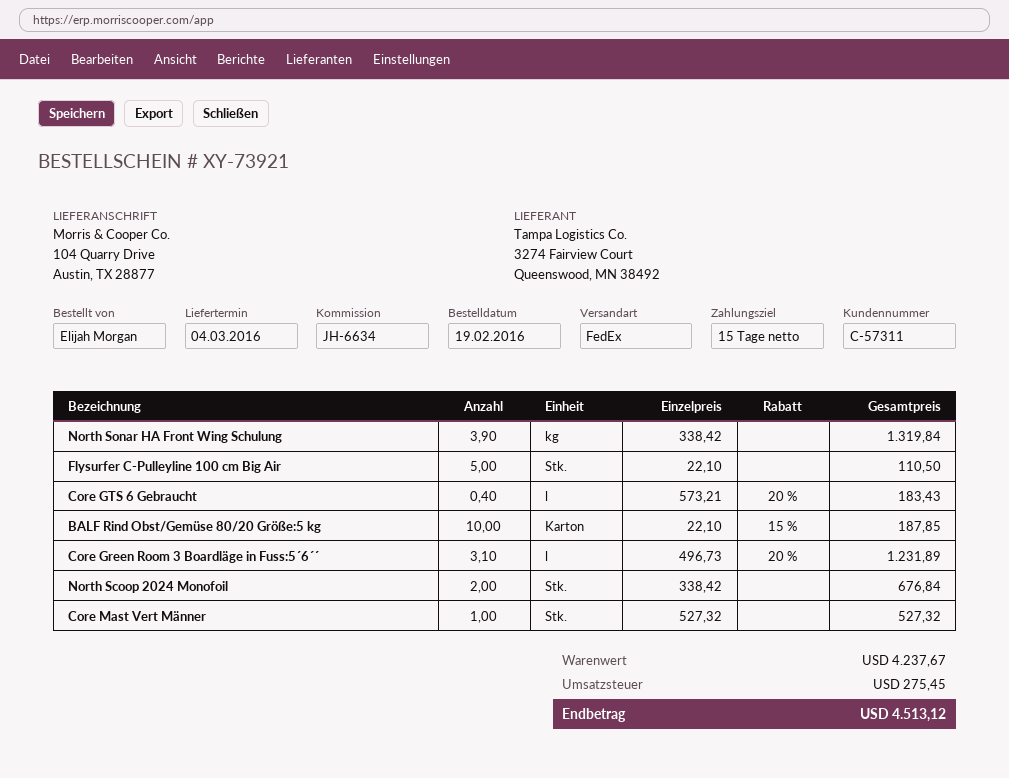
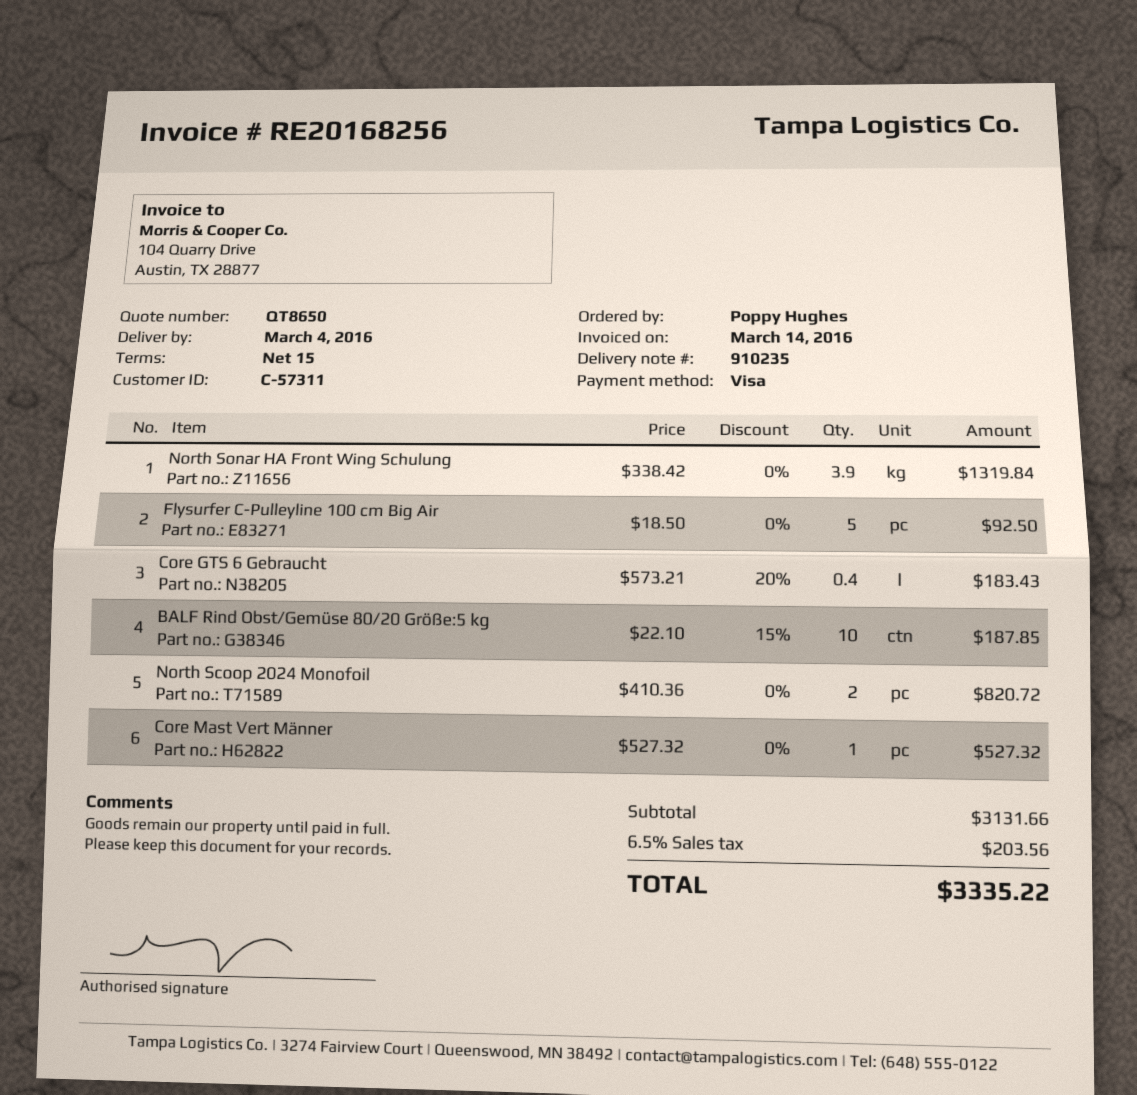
ordered by: Elijah Morgan -> Poppy Hughes
Flysurfer C-Pulleyline 100 cm Big Air: 5 x 22.10 = 110.50 -> 5 x 18.50 = 92.50
Core Green Room 3 Boardläge in Fuss:5´6´´: 3.1 x 496.73 - 20% = 1231.89 -> none
North Scoop 2024 Monofoil: 2 x 338.42 = 676.84 -> 2 x 410.36 = 820.72
subtotal: 4237.67 -> 3131.66
tax: 275.45 -> 203.56
total: 4513.12 -> 3335.22

